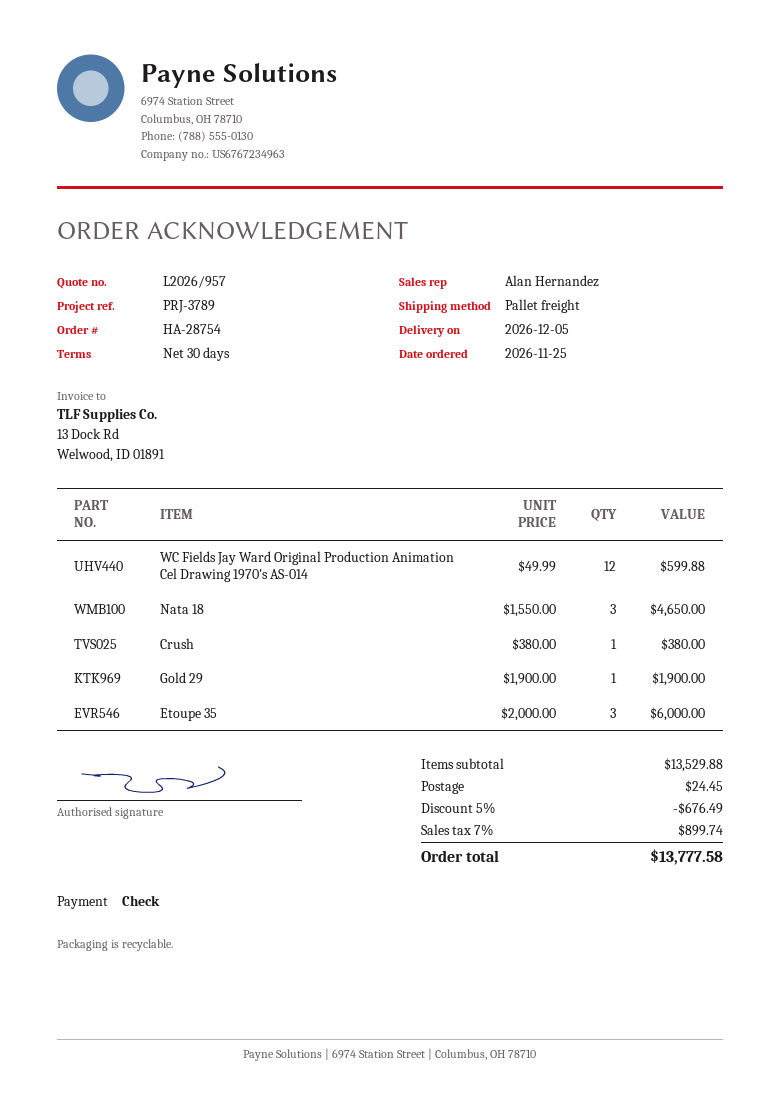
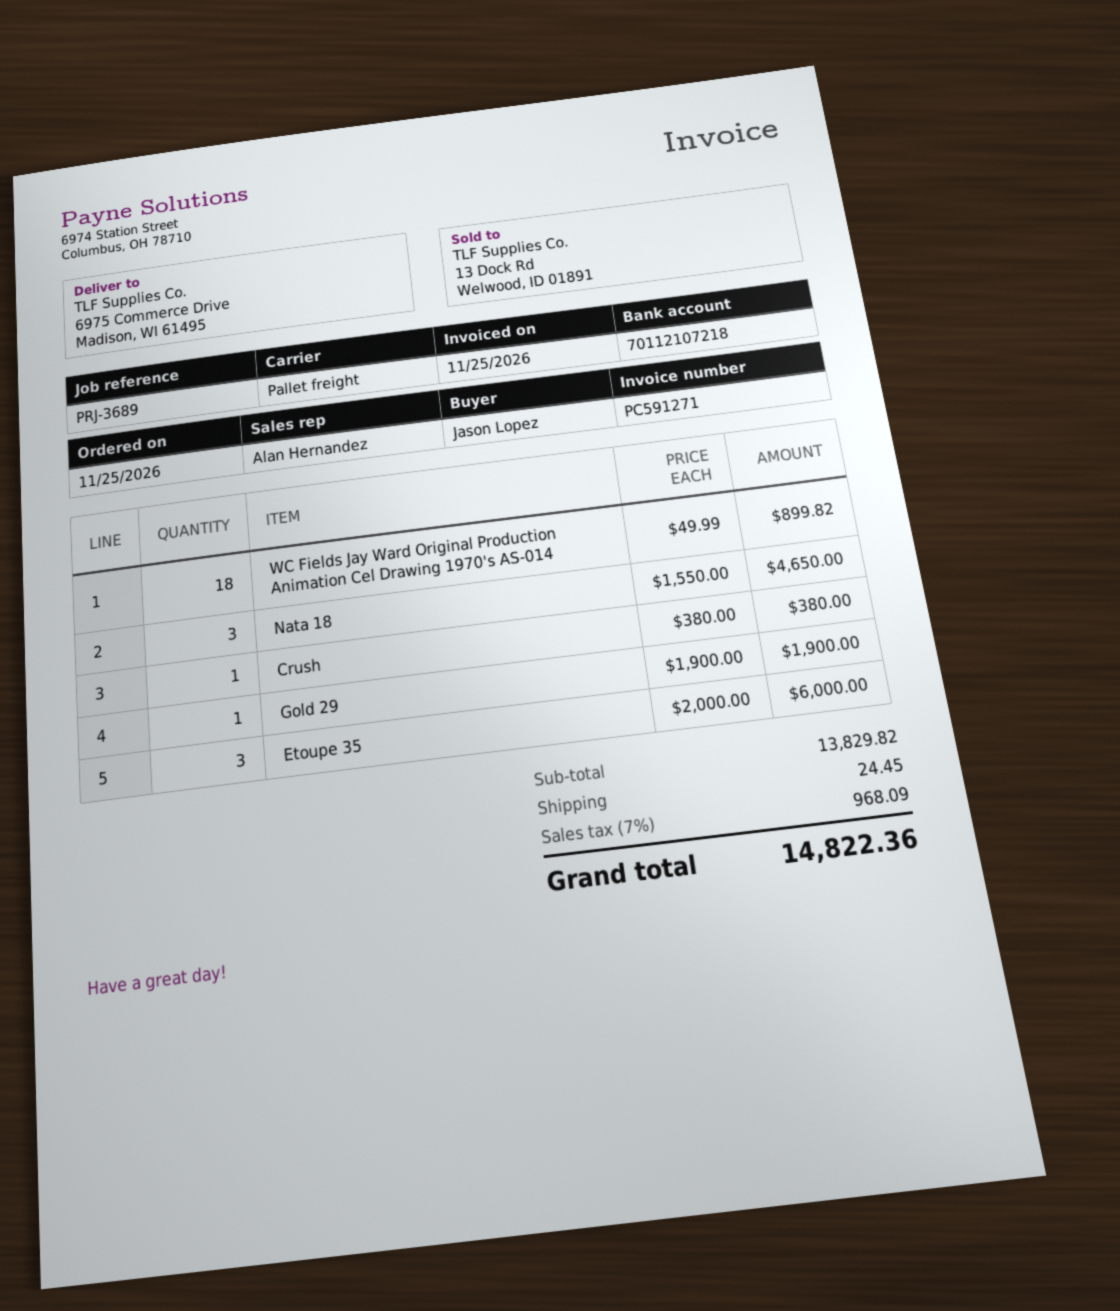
reference: PRJ-3789 -> PRJ-3689
WC Fields Jay Ward Original Production Animation Cel Drawing 1970's AS-014: 12 x 49.99 = 599.88 -> 18 x 49.99 = 899.82
subtotal: 13529.88 -> 13829.82
discount: 5% = 676.49 -> none
tax: 7% = 899.74 -> 7% = 968.09
total: 13777.58 -> 14822.36

